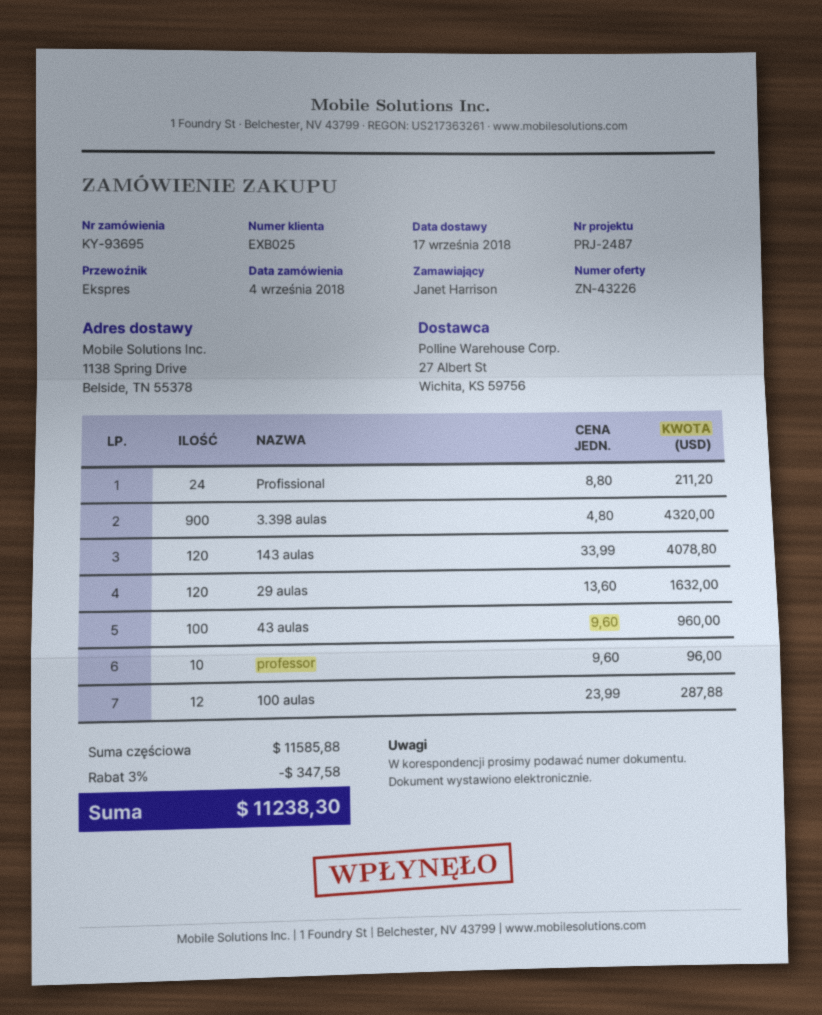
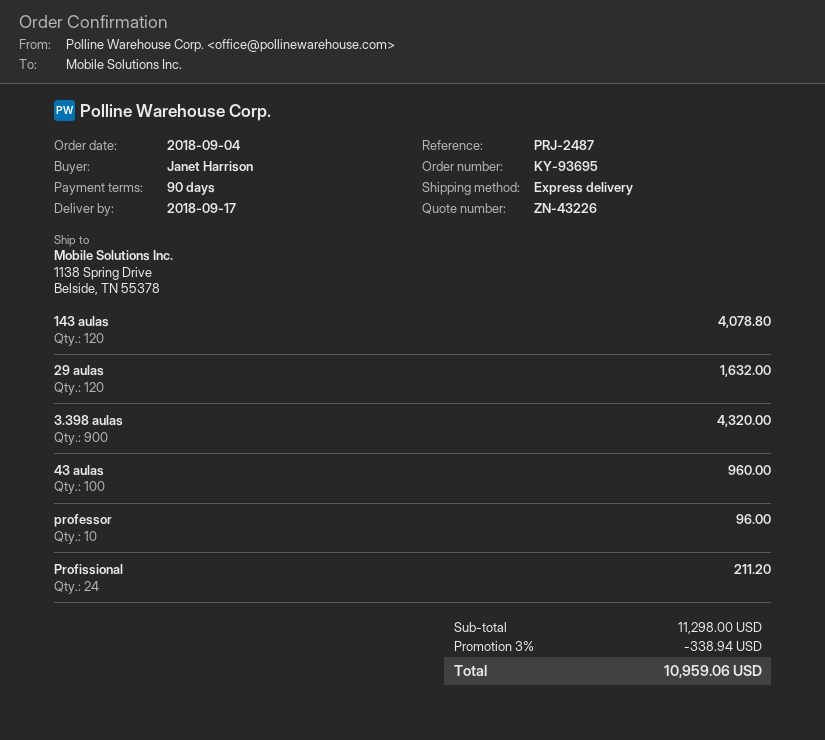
100 aulas: 12 for 287.88 -> none
subtotal: 11585.88 -> 11298.00
discount: 3% = 347.58 -> 3% = 338.94
total: 11238.30 -> 10959.06

